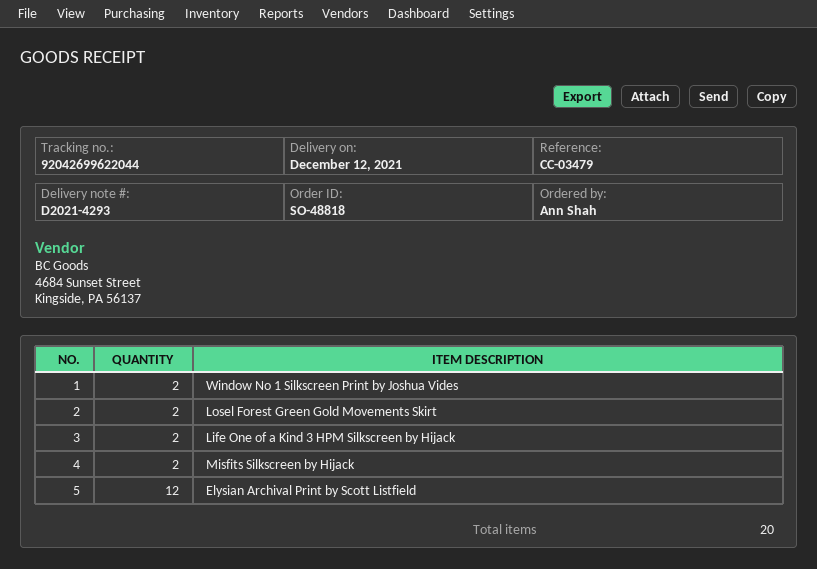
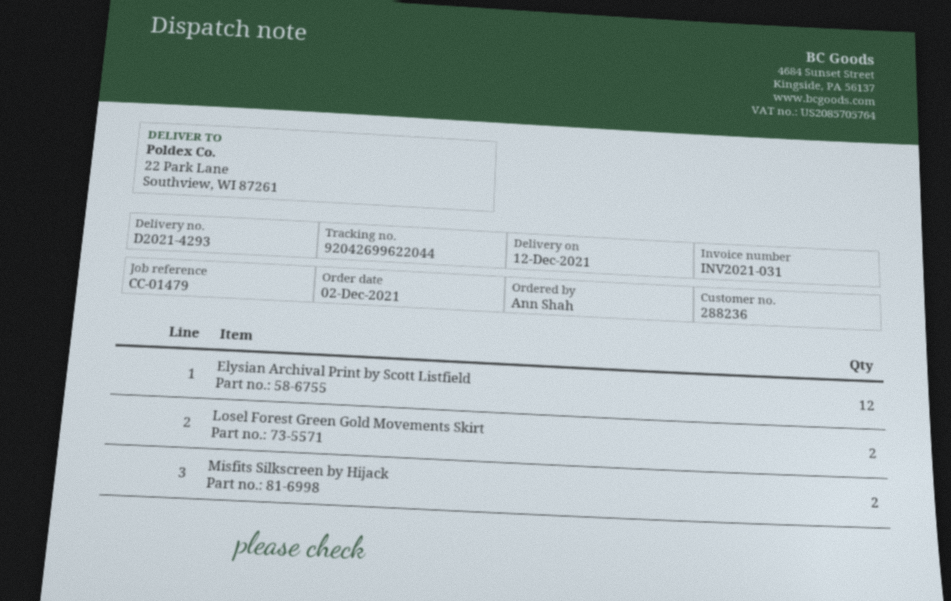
reference: CC-03479 -> CC-01479
Window No 1 Silkscreen Print by Joshua Vides: 2 -> none
Life One of a Kind 3 HPM Silkscreen by Hijack: 2 -> none

